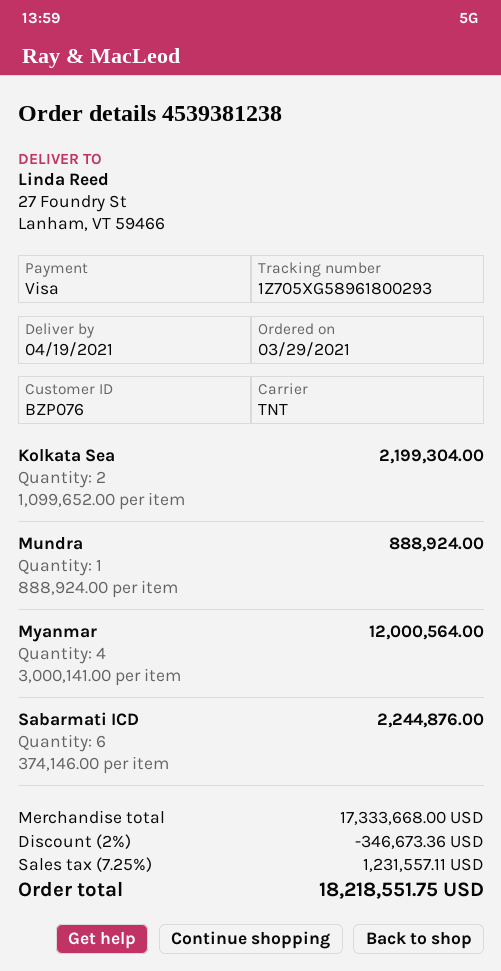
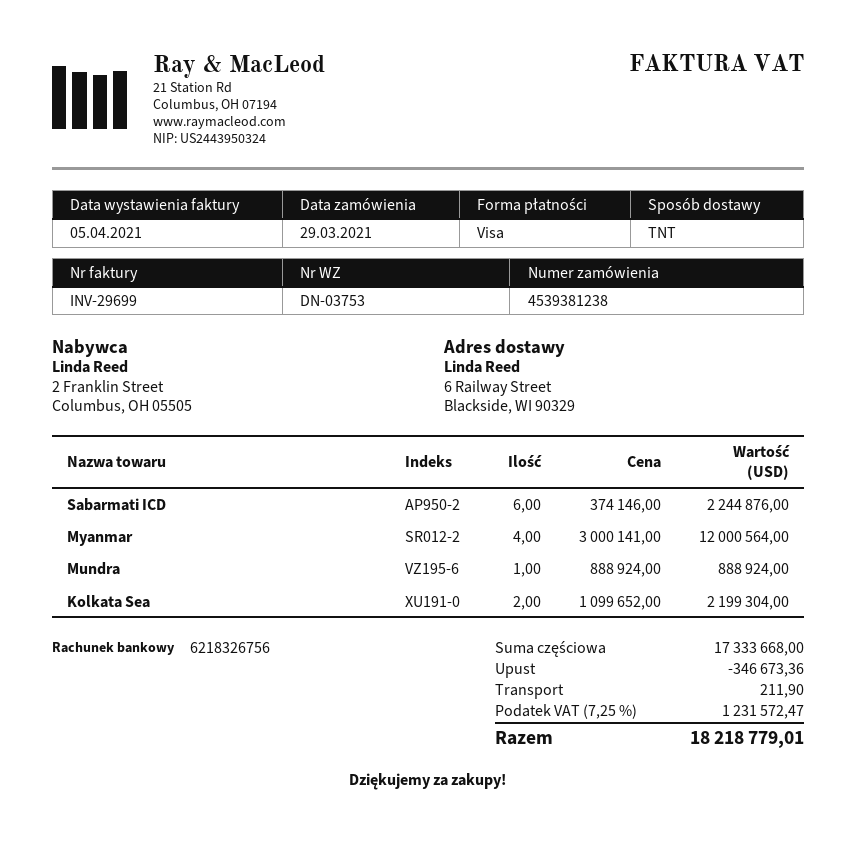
ship to: 27 Foundry St, Lanham, VT 59466 -> 6 Railway Street, Blackside, WI 90329
shipping: none -> 211.90
tax: 7.25% = 1231557.11 -> 7.25% = 1231572.47
total: 18218551.75 -> 18218779.01

